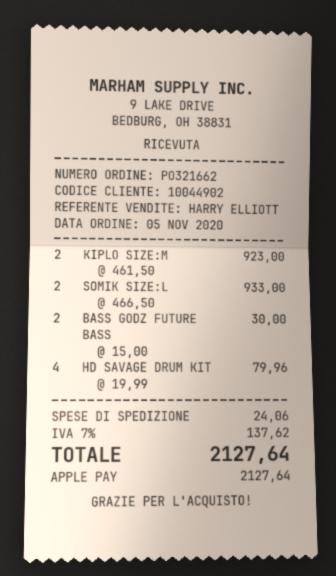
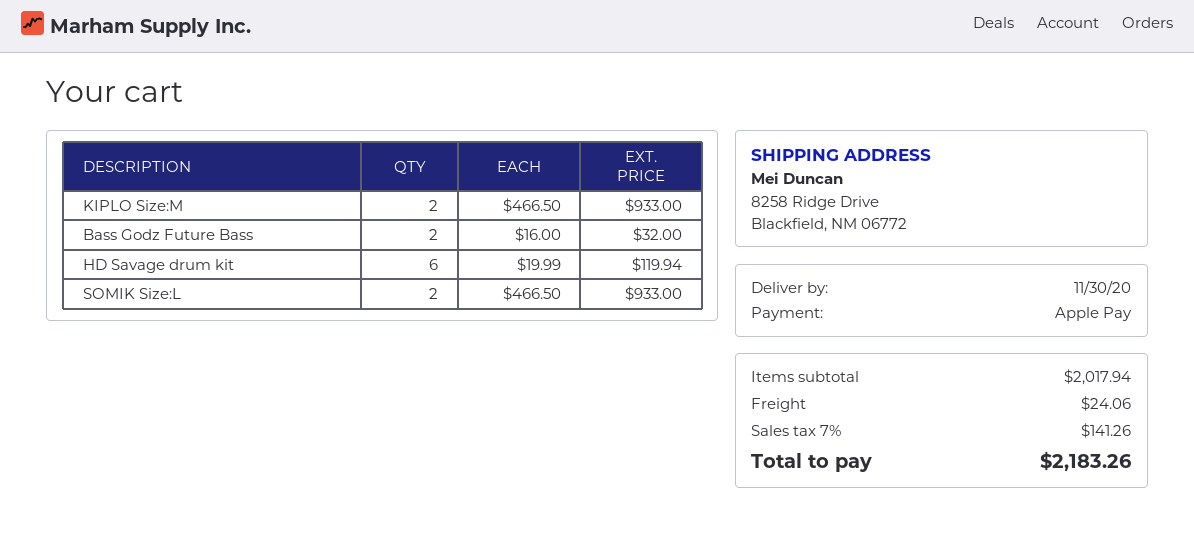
KIPLO SIZE:M: 2 x 461.50 = 923.00 -> 2 x 466.50 = 933.00
BASS GODZ FUTURE BASS: 2 x 15.00 = 30.00 -> 2 x 16.00 = 32.00
HD SAVAGE DRUM KIT: 4 x 19.99 = 79.96 -> 6 x 19.99 = 119.94
tax: 7% = 137.62 -> 7% = 141.26
total: 2127.64 -> 2183.26

